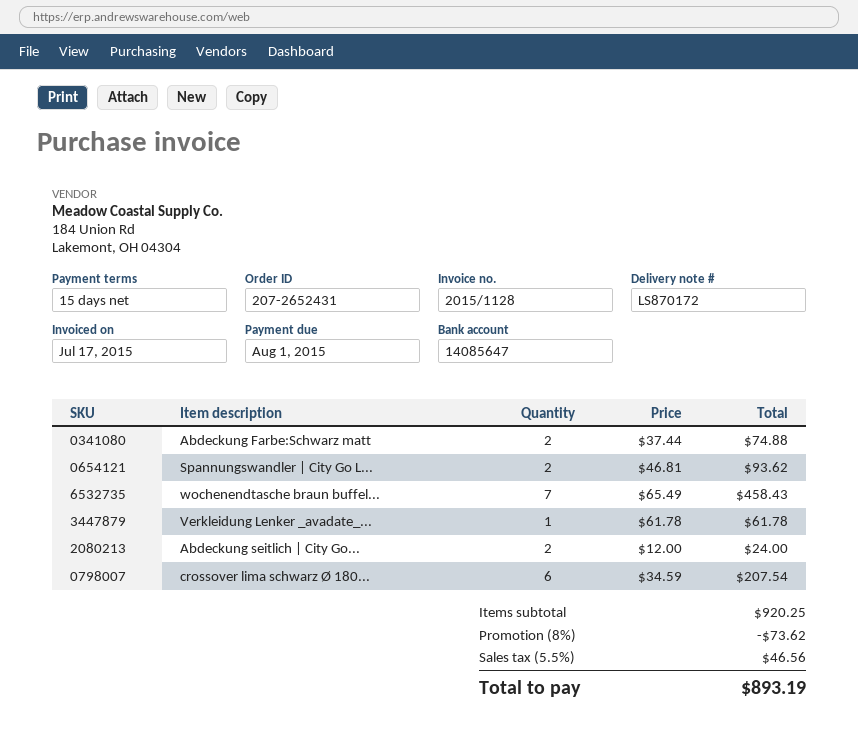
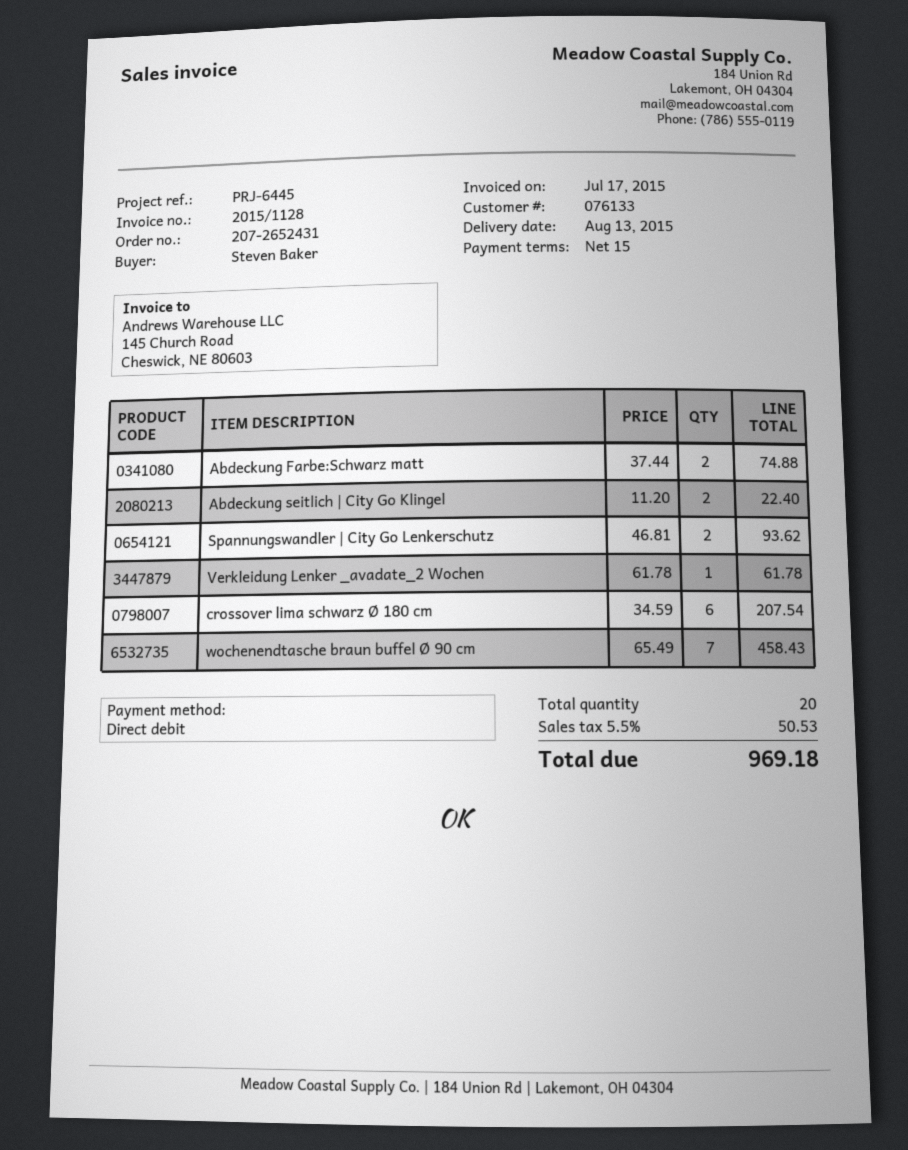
Abdeckung seitlich | City Go...: 2 x 12.00 = 24.00 -> 2 x 11.20 = 22.40
discount: 8% = 73.62 -> none
tax: 5.5% = 46.56 -> 5.5% = 50.53
total: 893.19 -> 969.18

